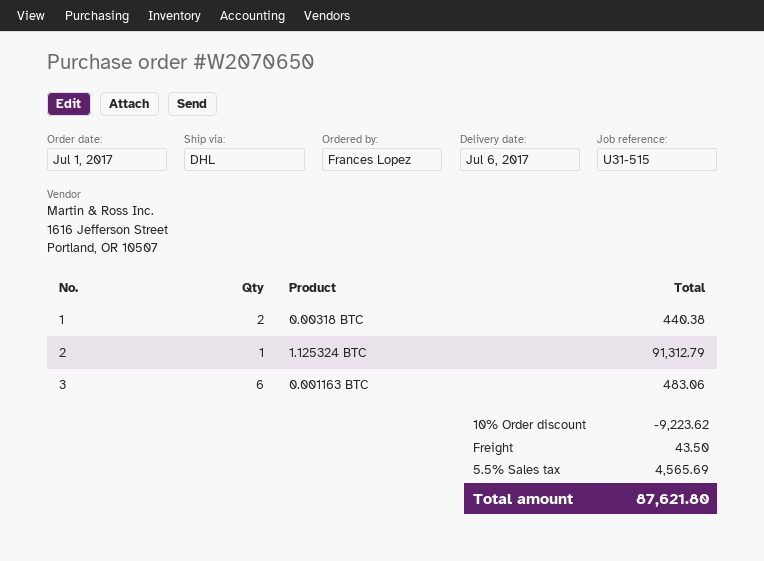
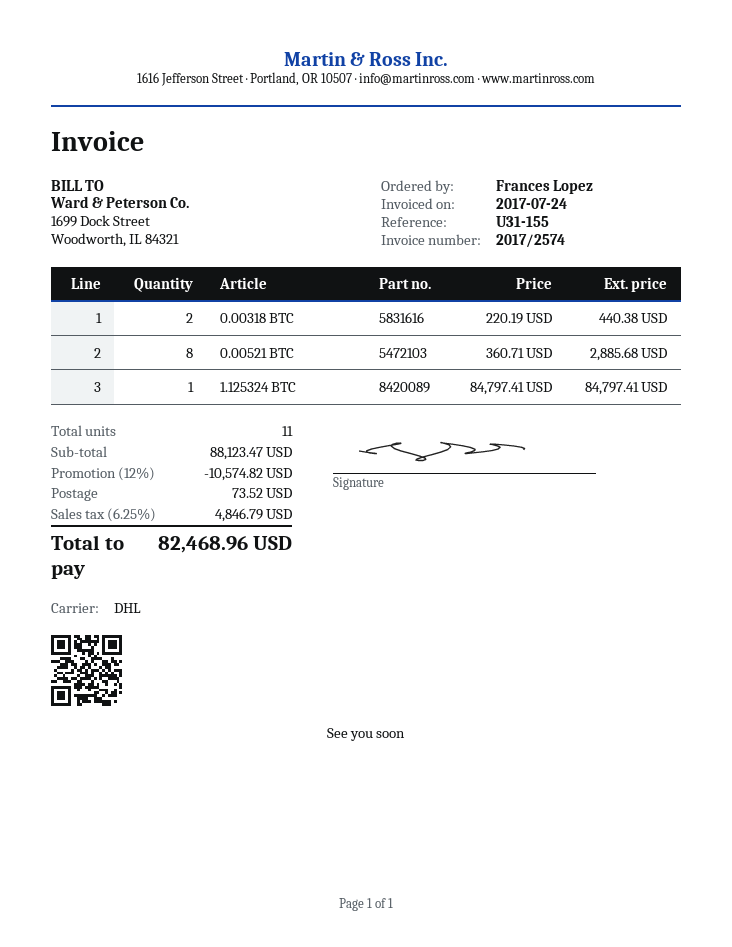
reference: U31-515 -> U31-155
1.125324 BTC: 1 for 91312.79 -> 1 for 84797.41
0.001163 BTC: 6 for 483.06 -> none
0.00521 BTC: none -> 8 for 2885.68
discount: 10% = 9223.62 -> 12% = 10574.82
shipping: 43.50 -> 73.52
tax: 5.5% = 4565.69 -> 6.25% = 4846.79
total: 87621.80 -> 82468.96

